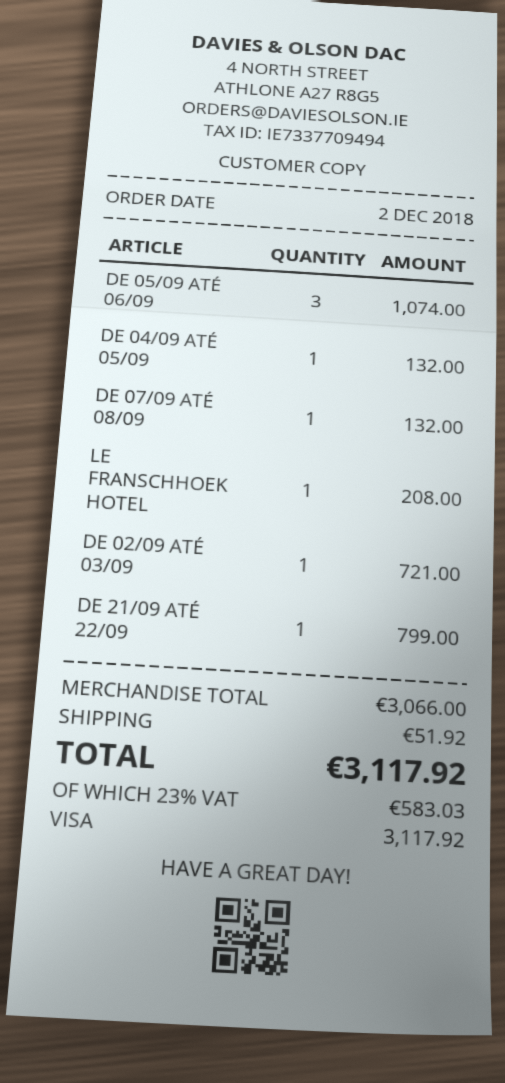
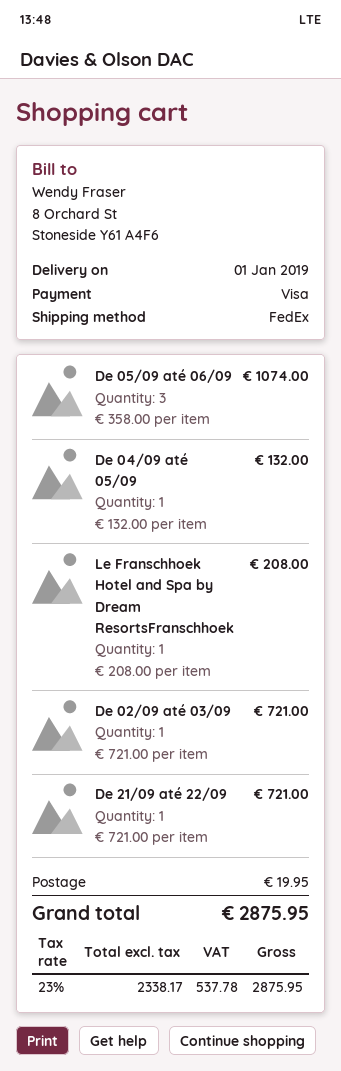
DE 07/09 ATÉ 08/09: 1 for 132.00 -> none
DE 21/09 ATÉ 22/09: 1 for 799.00 -> 1 for 721.00
shipping: 51.92 -> 19.95
tax: 23% = 583.03 -> 23% = 537.78
total: 3117.92 -> 2875.95

